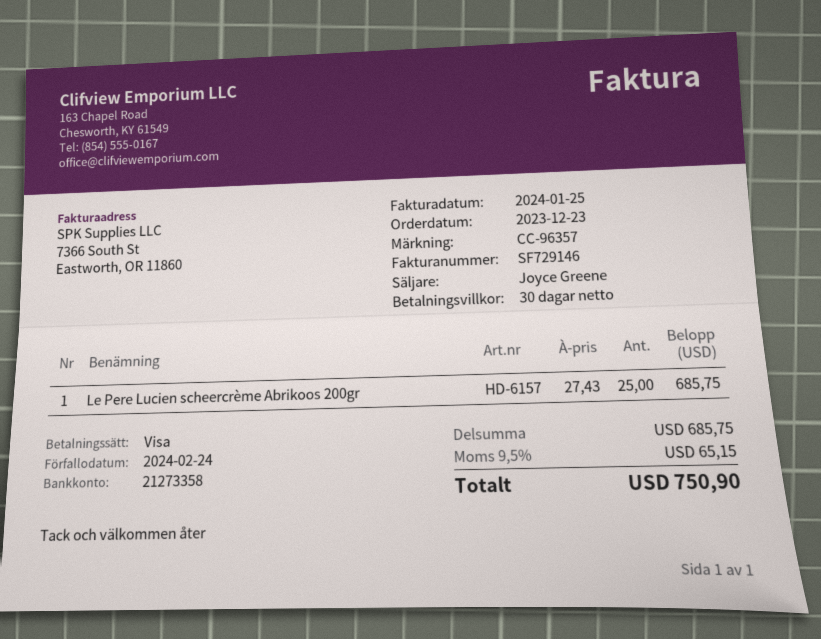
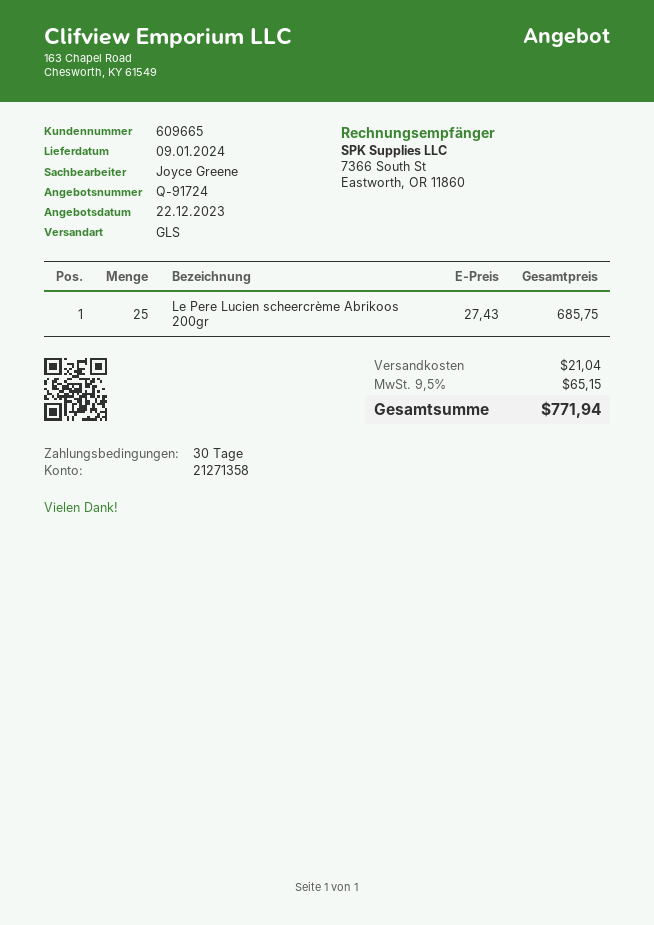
bank account: 21273358 -> 21271358
shipping: none -> 21.04
total: 750.90 -> 771.94

